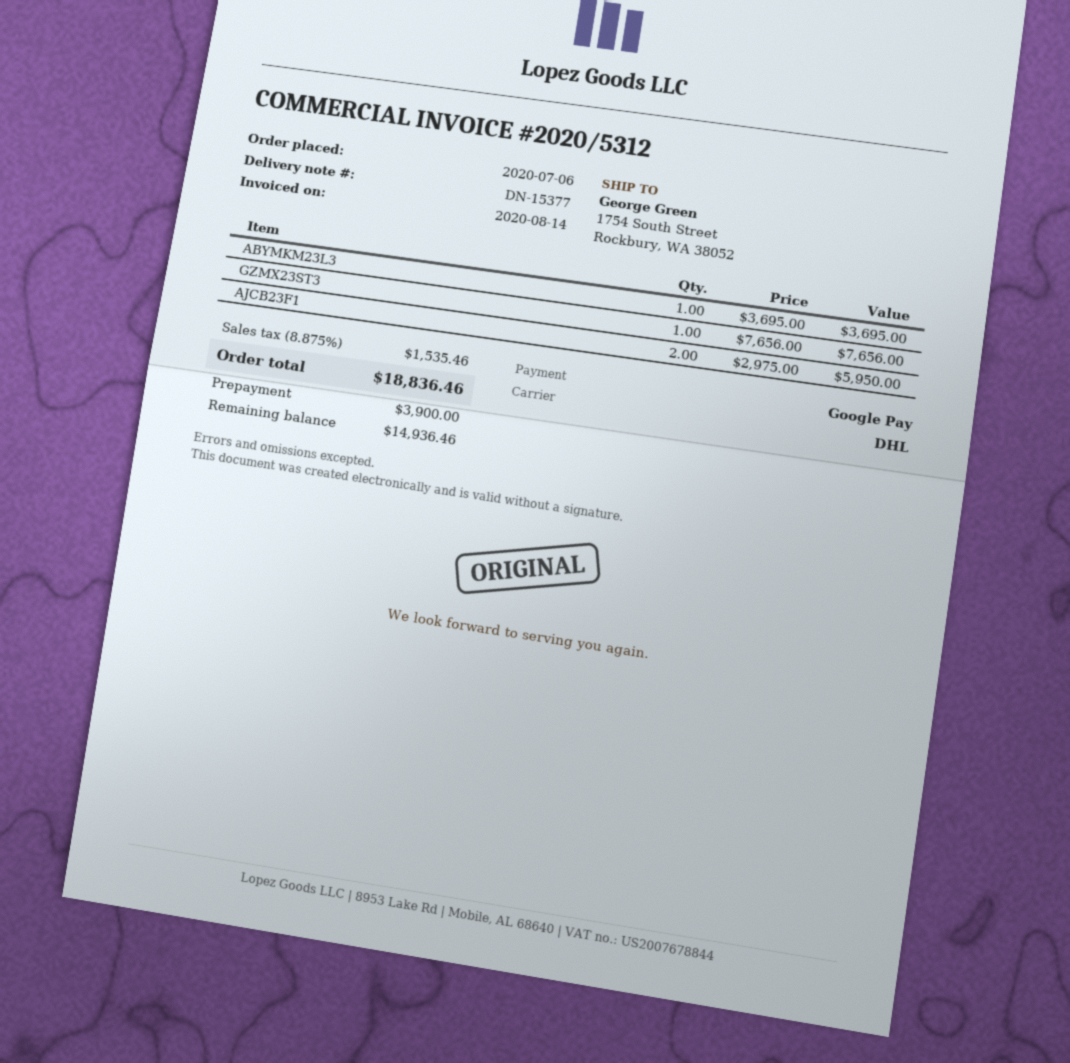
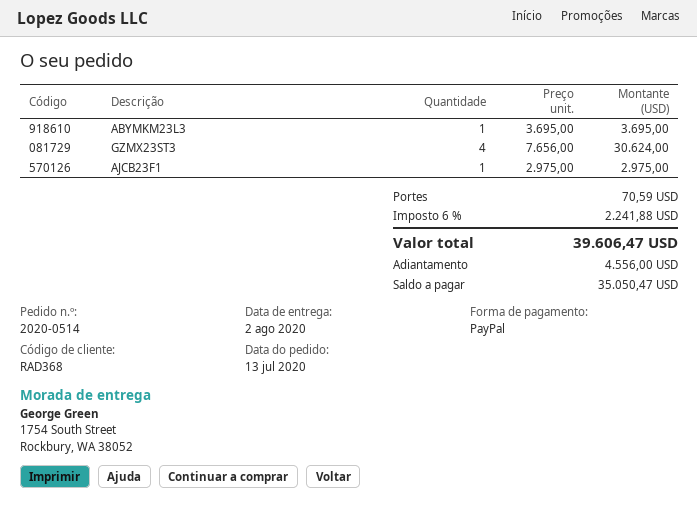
order date: 2020-07-06 -> 2020-07-13
payment method: Google Pay -> PayPal
GZMX23ST3: 1 x 7656.00 = 7656.00 -> 4 x 7656.00 = 30624.00
AJCB23F1: 2 x 2975.00 = 5950.00 -> 1 x 2975.00 = 2975.00
shipping: none -> 70.59
tax: 8.875% = 1535.46 -> 6% = 2241.88
total: 18836.46 -> 39606.47
deposit: 3900.00 -> 4556.00
balance: 14936.46 -> 35050.47

